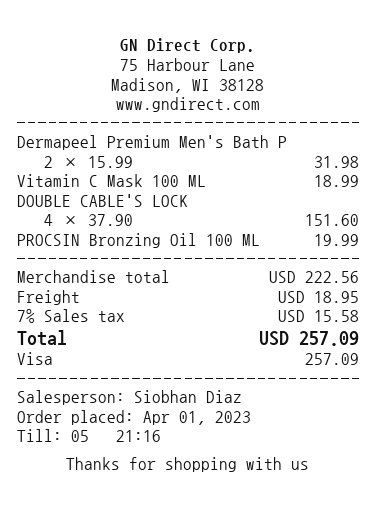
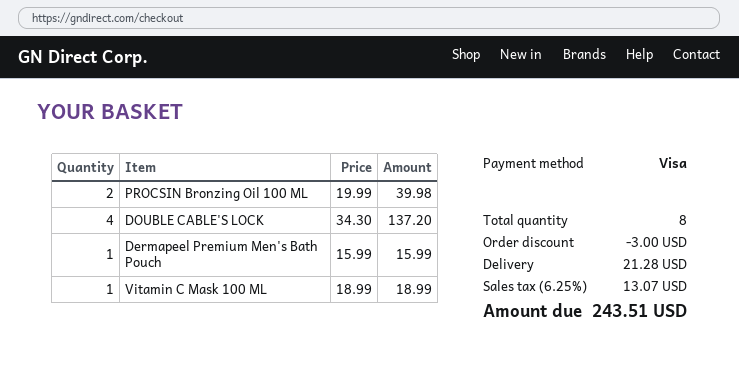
Dermapeel Premium Men's Bath P: 2 x 15.99 = 31.98 -> 1 x 15.99 = 15.99
DOUBLE CABLE'S LOCK: 4 x 37.90 = 151.60 -> 4 x 34.30 = 137.20
PROCSIN Bronzing Oil 100 ML: 1 x 19.99 = 19.99 -> 2 x 19.99 = 39.98
discount: none -> 3.00
shipping: 18.95 -> 21.28
tax: 7% = 15.58 -> 6.25% = 13.07
total: 257.09 -> 243.51

